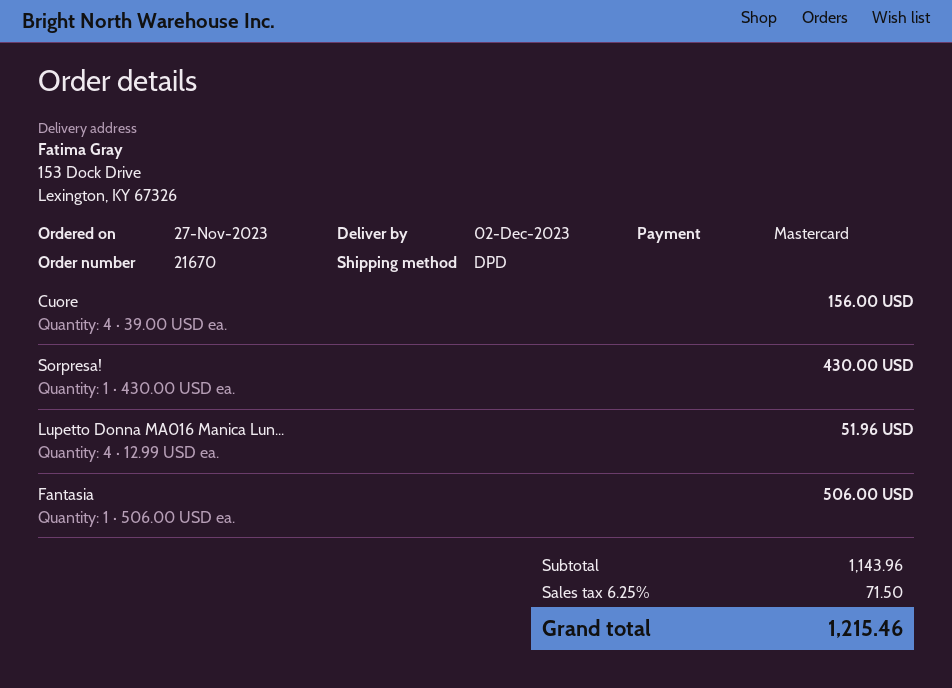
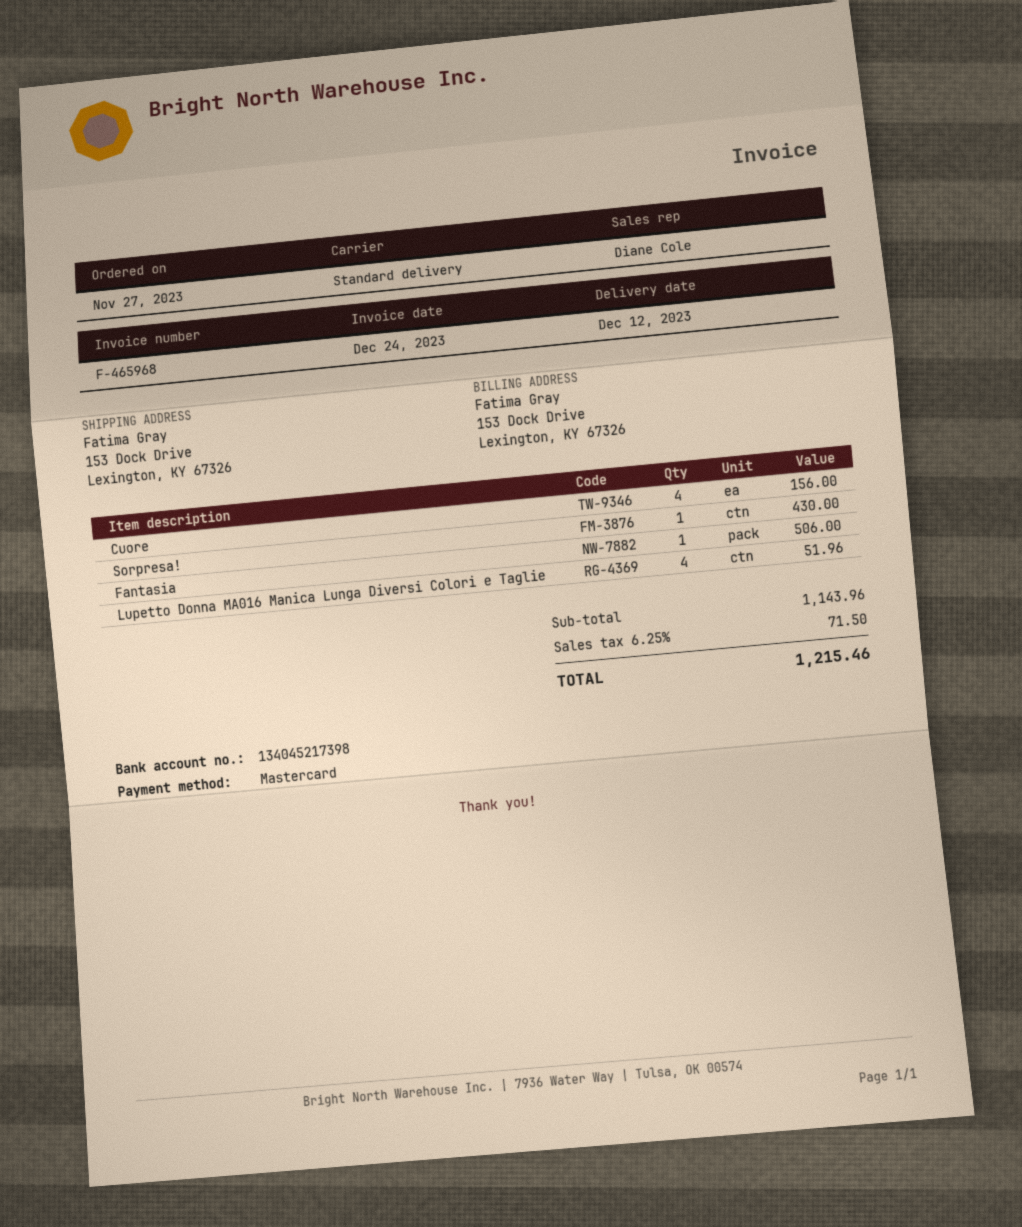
delivery date: 2023-12-02 -> 2023-12-12
shipping method: DPD -> standard

